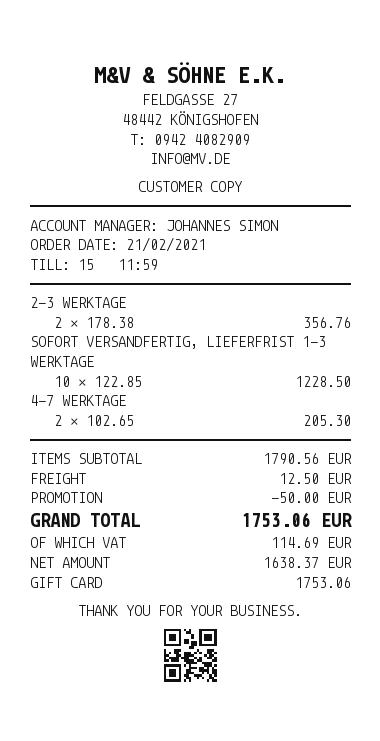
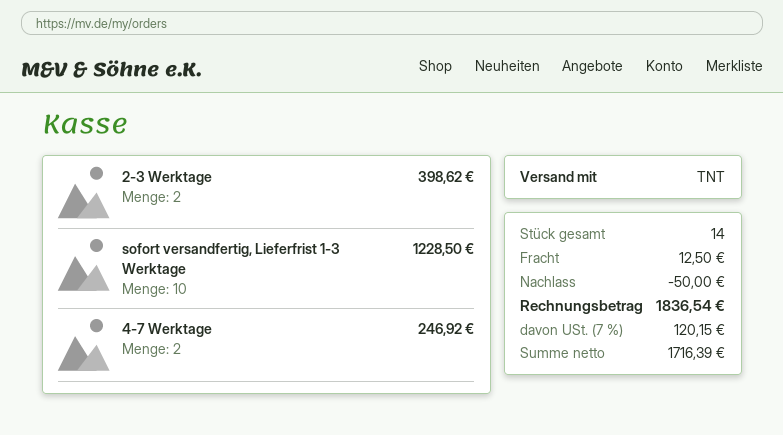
2-3 WERKTAGE: 2 for 356.76 -> 2 for 398.62
4-7 WERKTAGE: 2 for 205.30 -> 2 for 246.92
net: 1638.37 -> 1716.39
tax: 114.69 -> 120.15
total: 1753.06 -> 1836.54

